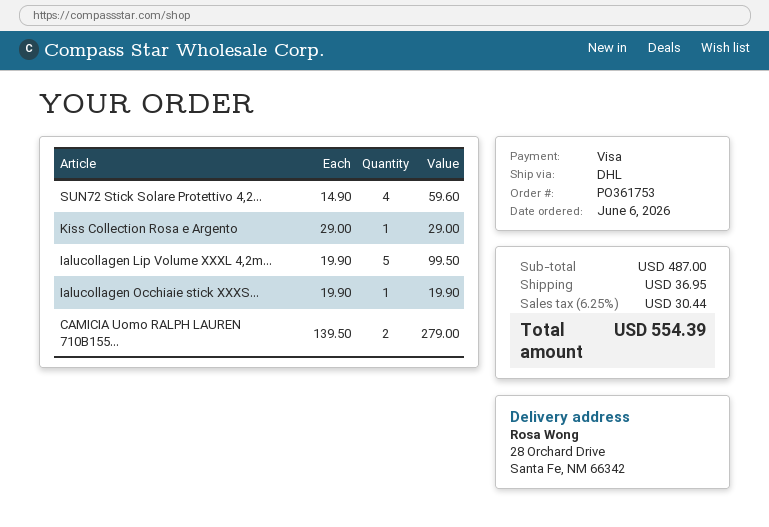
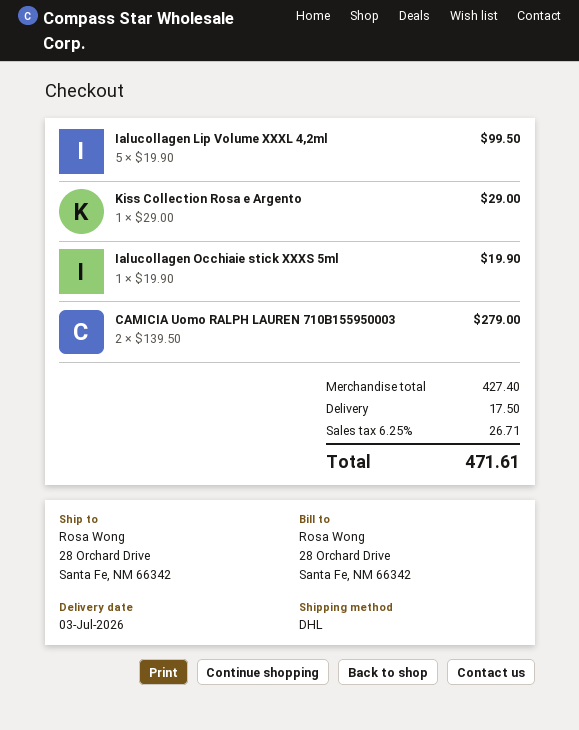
SUN72 Stick Solare Protettivo 4,2...: 4 x 14.90 = 59.60 -> none
subtotal: 487.00 -> 427.40
shipping: 36.95 -> 17.50
tax: 6.25% = 30.44 -> 6.25% = 26.71
total: 554.39 -> 471.61

